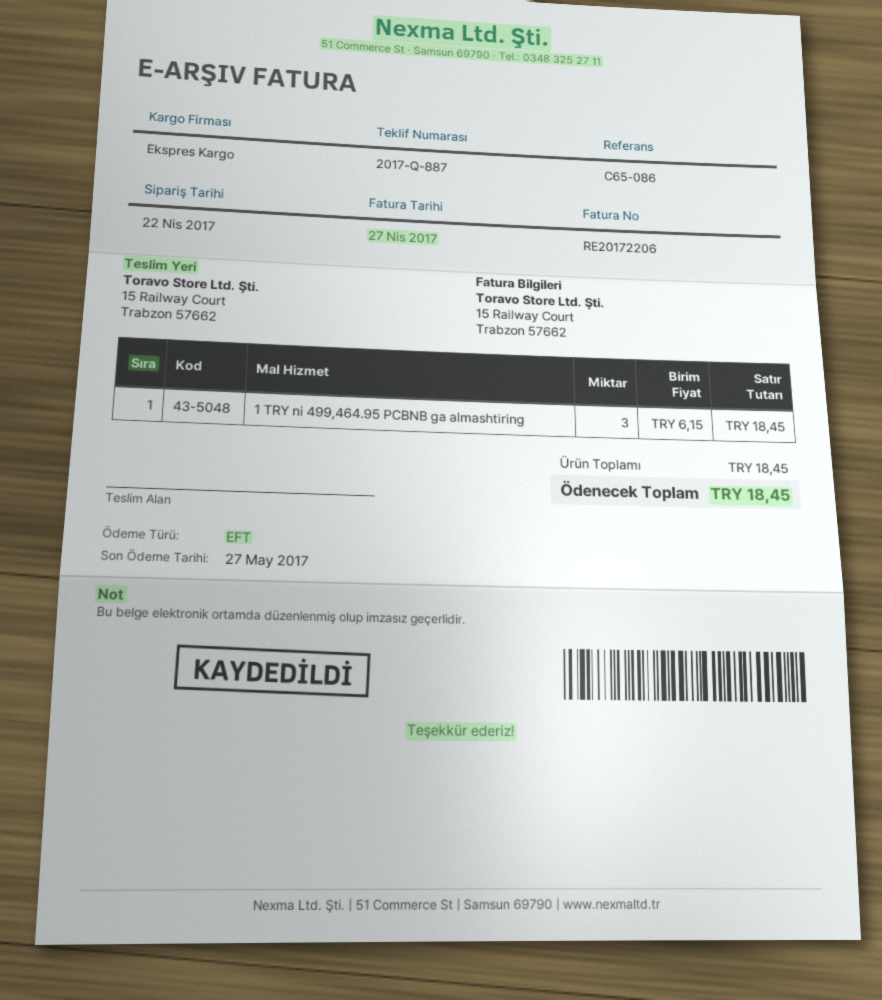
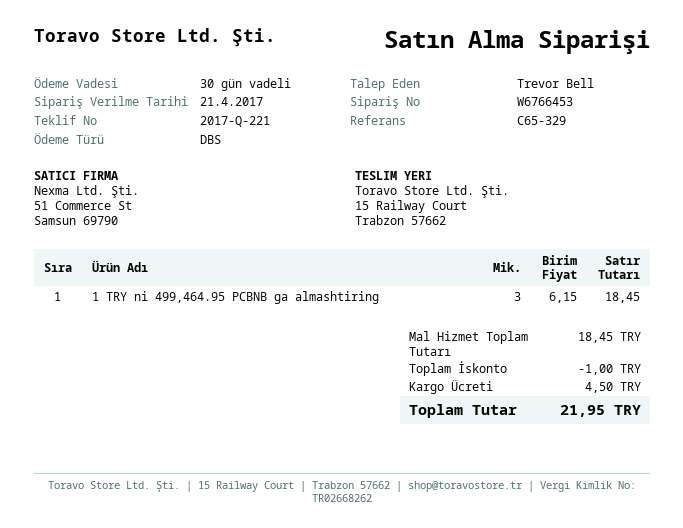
quote number: 2017-Q-887 -> 2017-Q-221
order date: 2017-04-22 -> 2017-04-21
reference: C65-086 -> C65-329
payment method: bank transfer -> direct debit
discount: none -> 1.00
shipping: none -> 4.50
total: 18.45 -> 21.95

